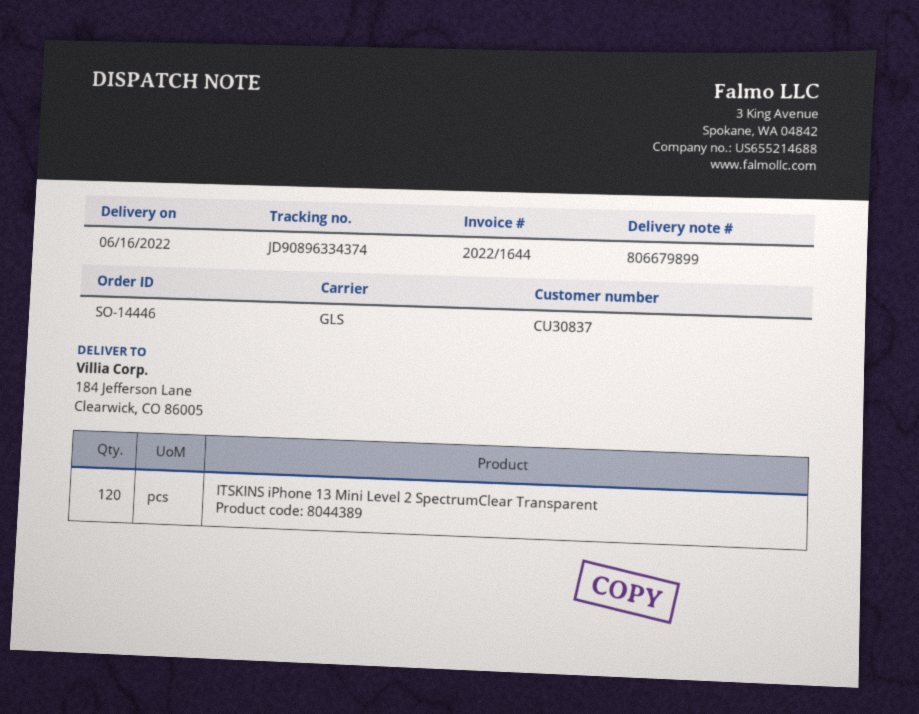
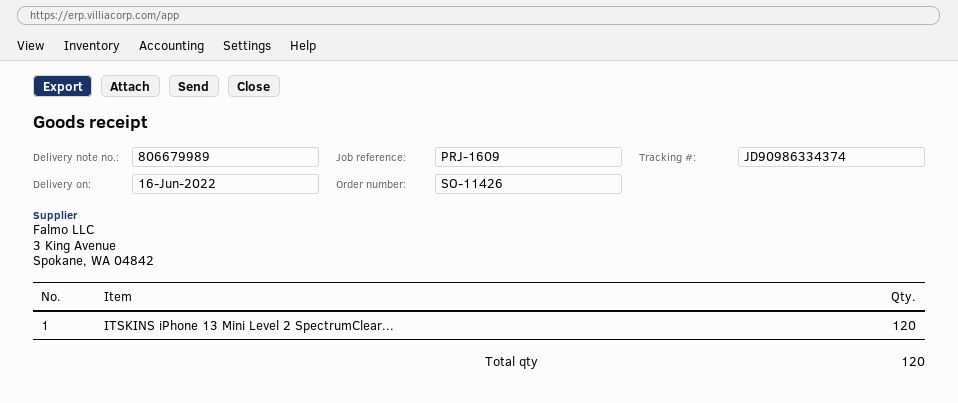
order number: SO-14446 -> SO-11426
delivery note number: 806679899 -> 806679989
tracking number: JD90896334374 -> JD90986334374

